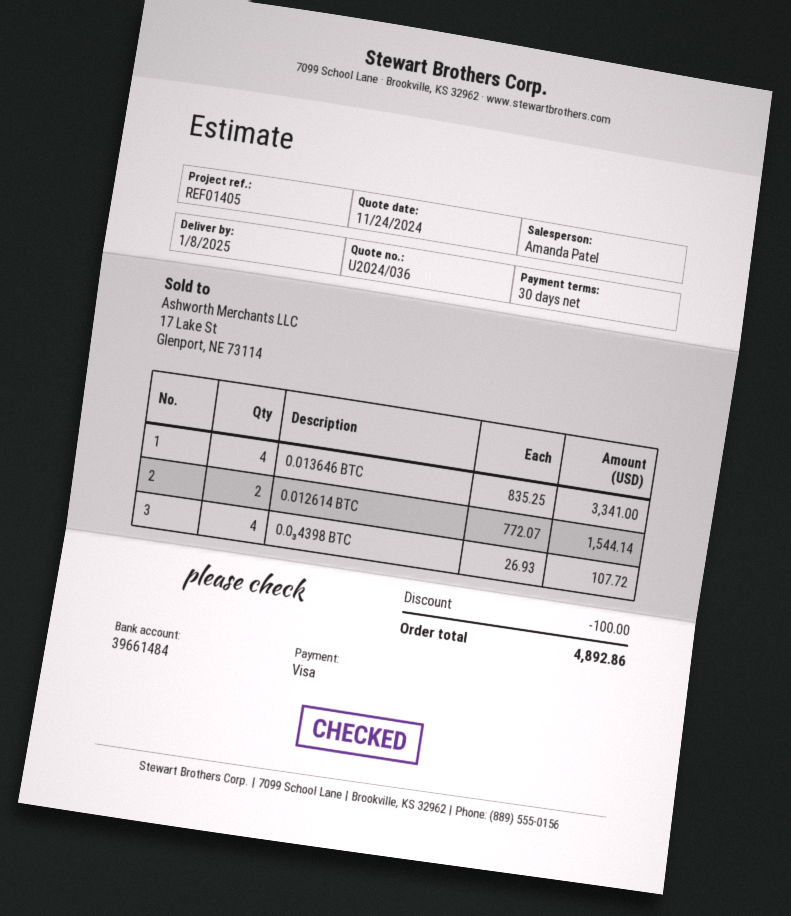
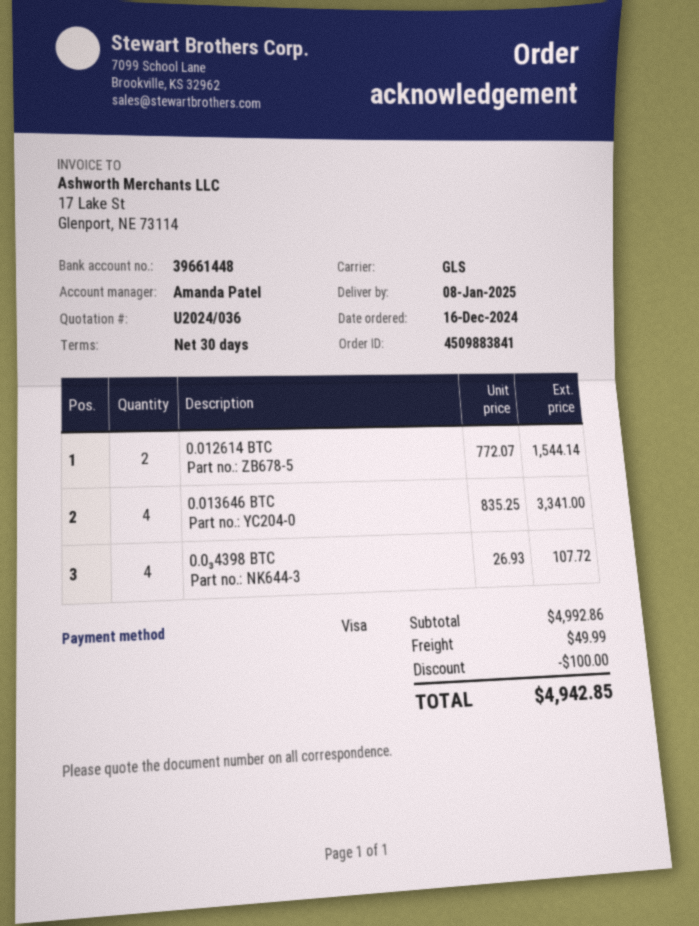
bank account: 39661484 -> 39661448
shipping: none -> 49.99
total: 4892.86 -> 4942.85

